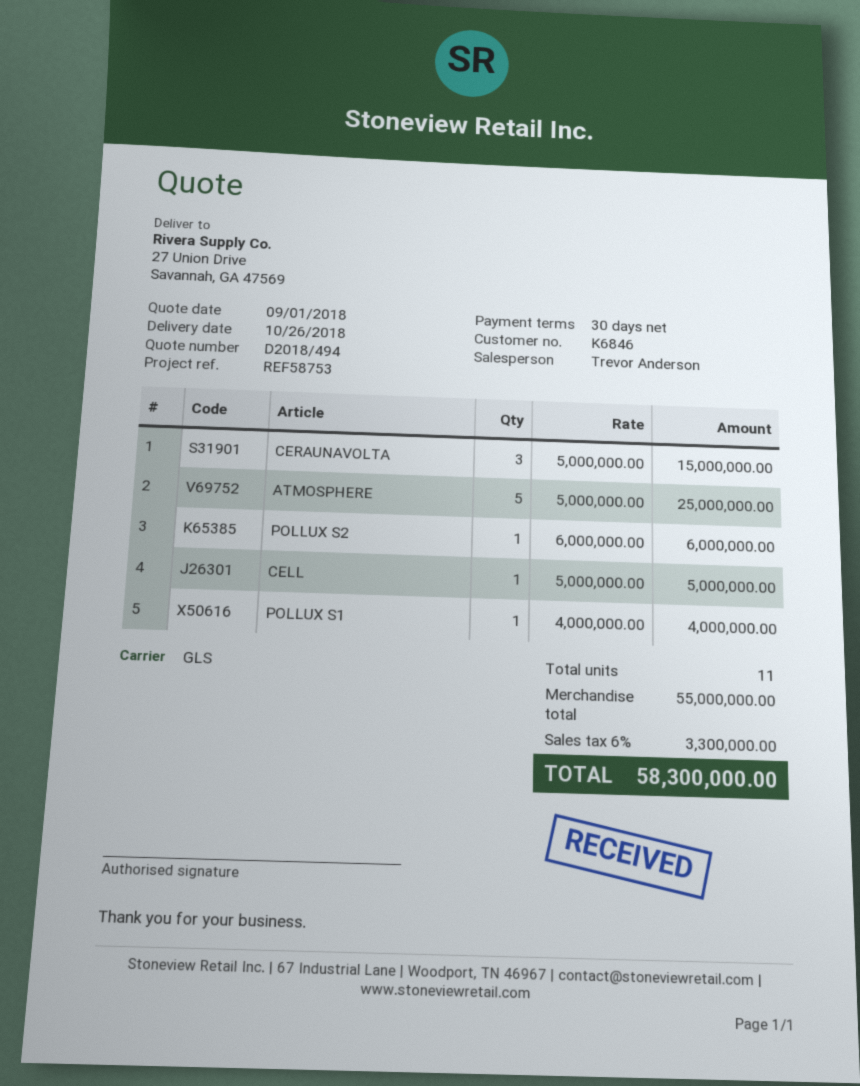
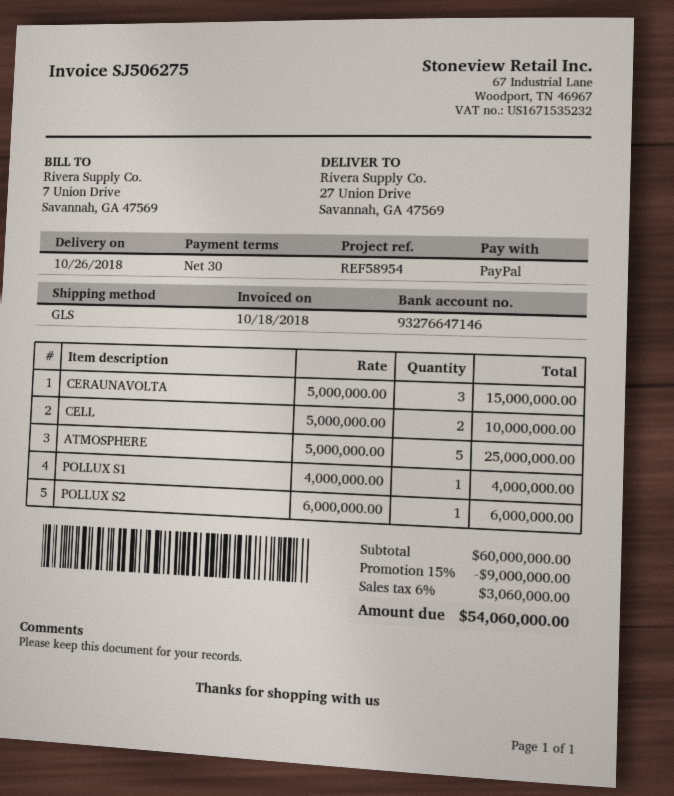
reference: REF58753 -> REF58954
CELL: 1 x 5000000.00 = 5000000.00 -> 2 x 5000000.00 = 10000000.00
subtotal: 55000000.00 -> 60000000.00
discount: none -> 15% = 9000000.00
tax: 6% = 3300000.00 -> 6% = 3060000.00
total: 58300000.00 -> 54060000.00

